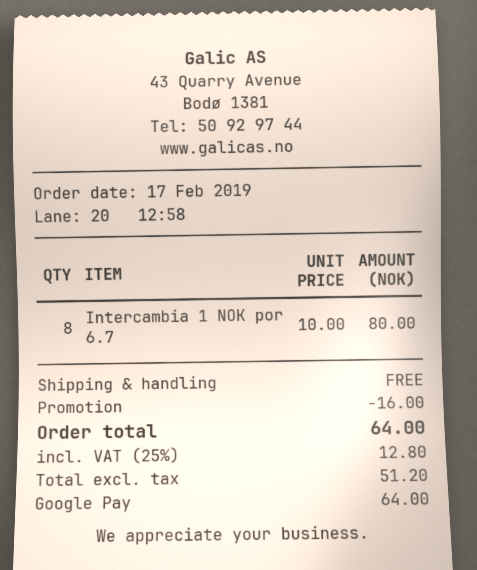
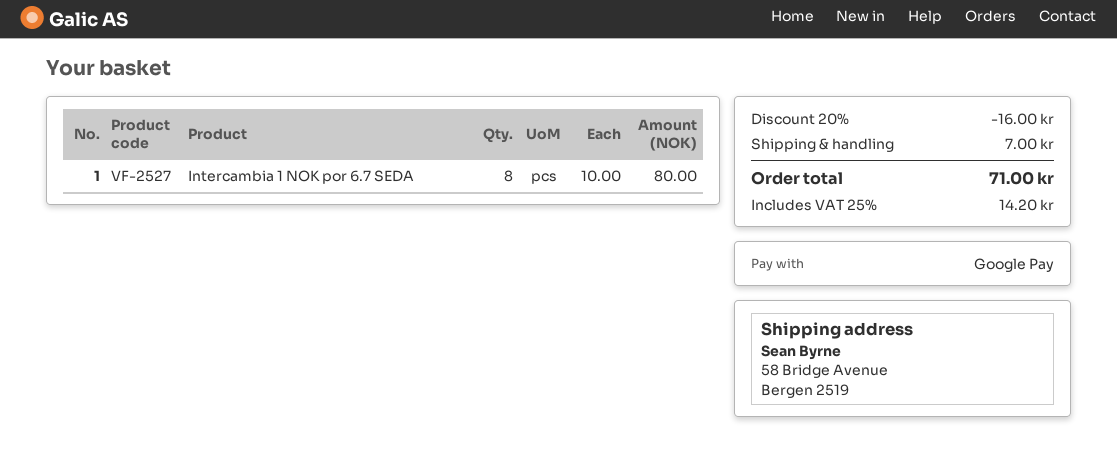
shipping: 0.00 -> 7.00
tax: 25% = 12.80 -> 25% = 14.20
total: 64.00 -> 71.00

